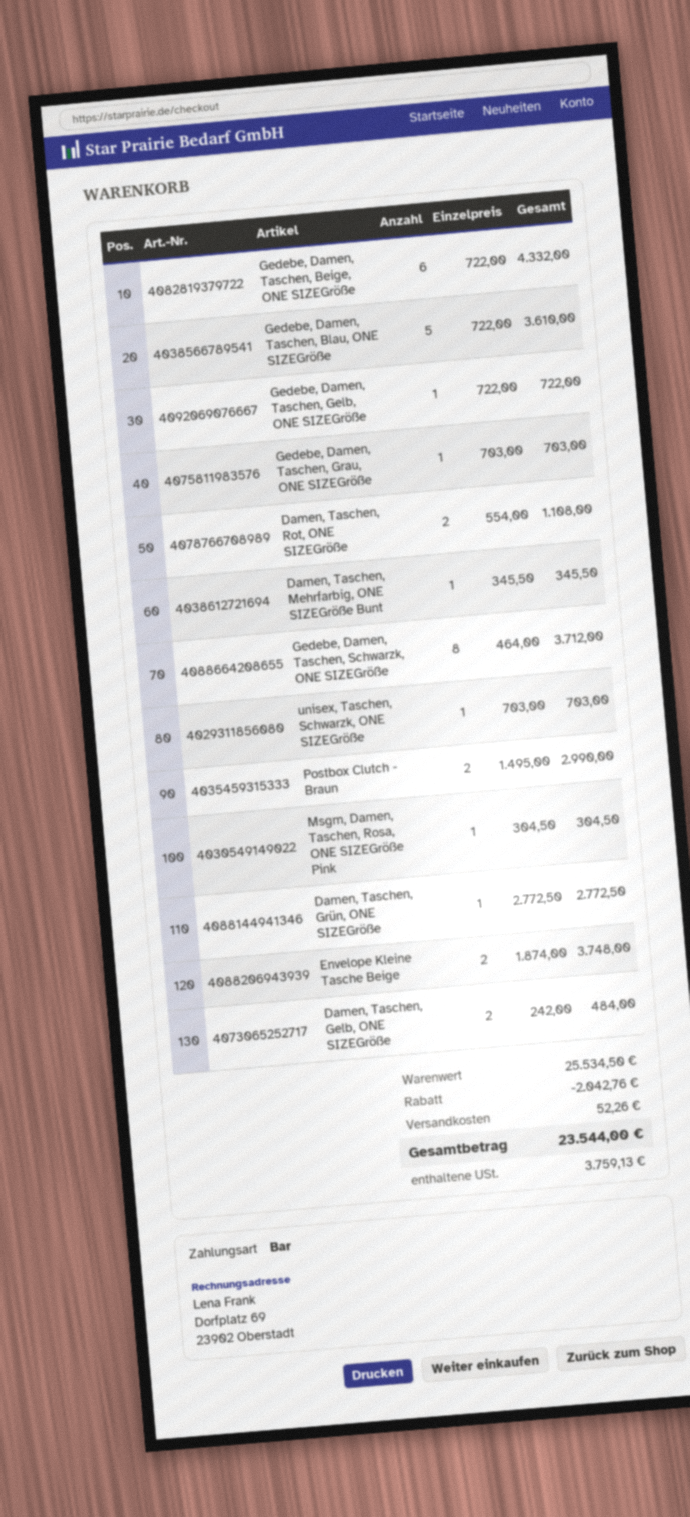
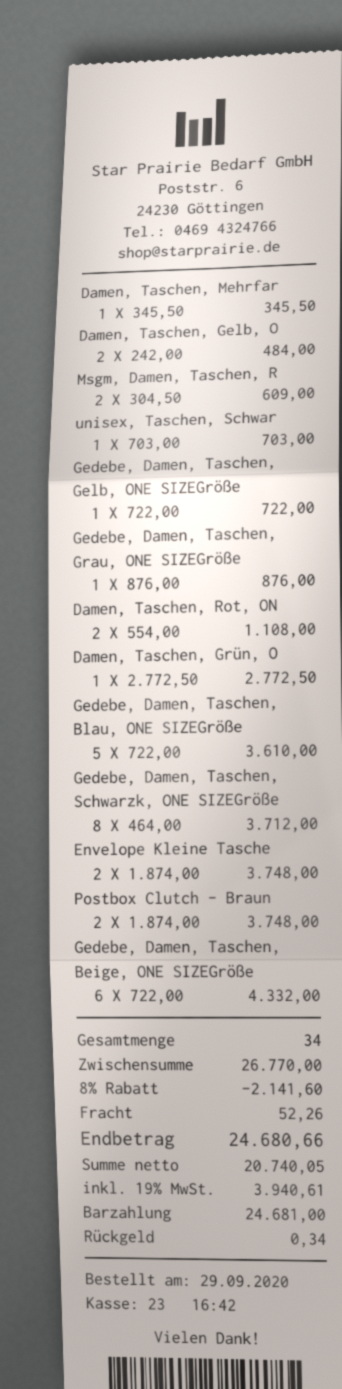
Gedebe, Damen, Taschen, Grau, ONE SIZEGröße: 1 x 703.00 = 703.00 -> 1 x 876.00 = 876.00
Postbox Clutch - Braun: 2 x 1495.00 = 2990.00 -> 2 x 1874.00 = 3748.00
Msgm, Damen, Taschen, Rosa, ONE SIZEGröße Pink: 1 x 304.50 = 304.50 -> 2 x 304.50 = 609.00
subtotal: 25534.50 -> 26770.00
discount: 2042.76 -> 2141.60
tax: 3759.13 -> 3940.61
total: 23544.00 -> 24680.66

